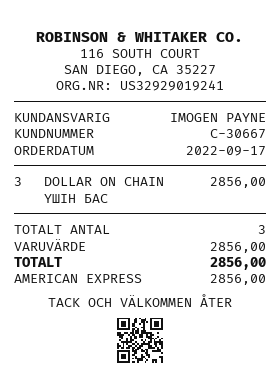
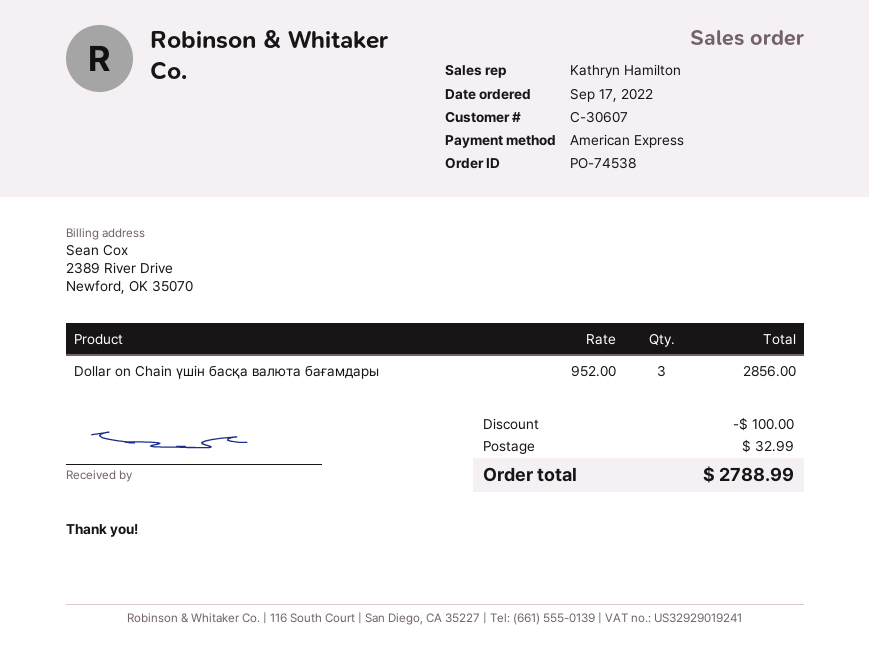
customer number: C-30667 -> C-30607
sales rep: IMOGEN PAYNE -> Kathryn Hamilton
discount: none -> 100.00
shipping: none -> 32.99
total: 2856.00 -> 2788.99

